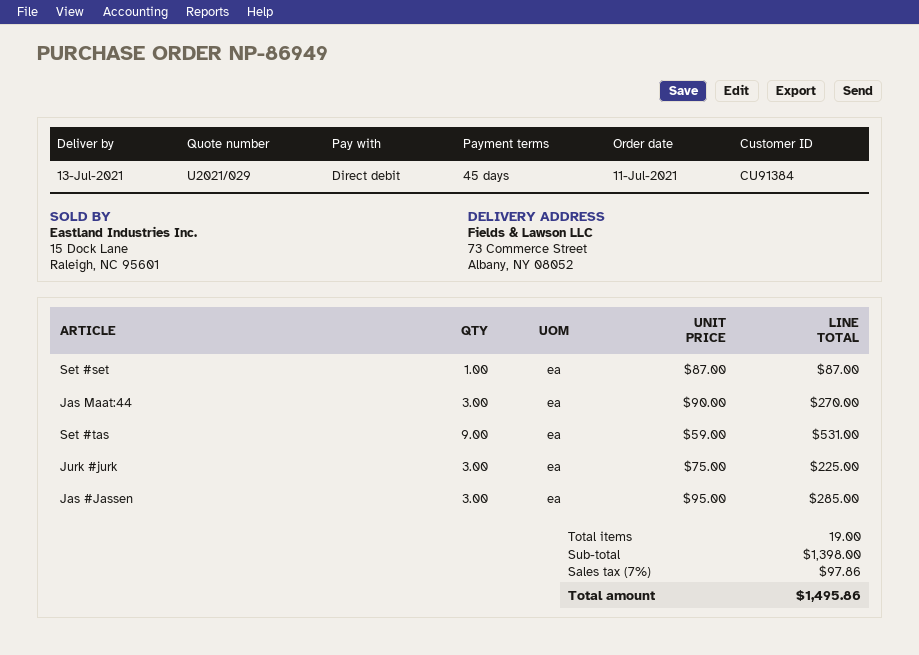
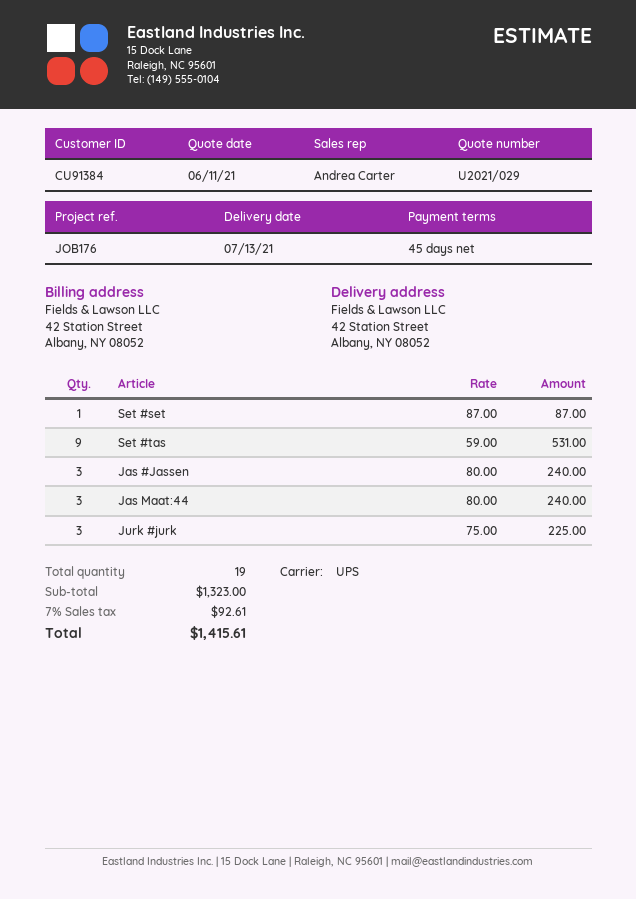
ship to: 73 Commerce Street, Albany, NY 08052 -> 42 Station Street, Albany, NY 08052
Jas Maat:44: 3 x 90.00 = 270.00 -> 3 x 80.00 = 240.00
Jas #Jassen: 3 x 95.00 = 285.00 -> 3 x 80.00 = 240.00
subtotal: 1398.00 -> 1323.00
tax: 7% = 97.86 -> 7% = 92.61
total: 1495.86 -> 1415.61

